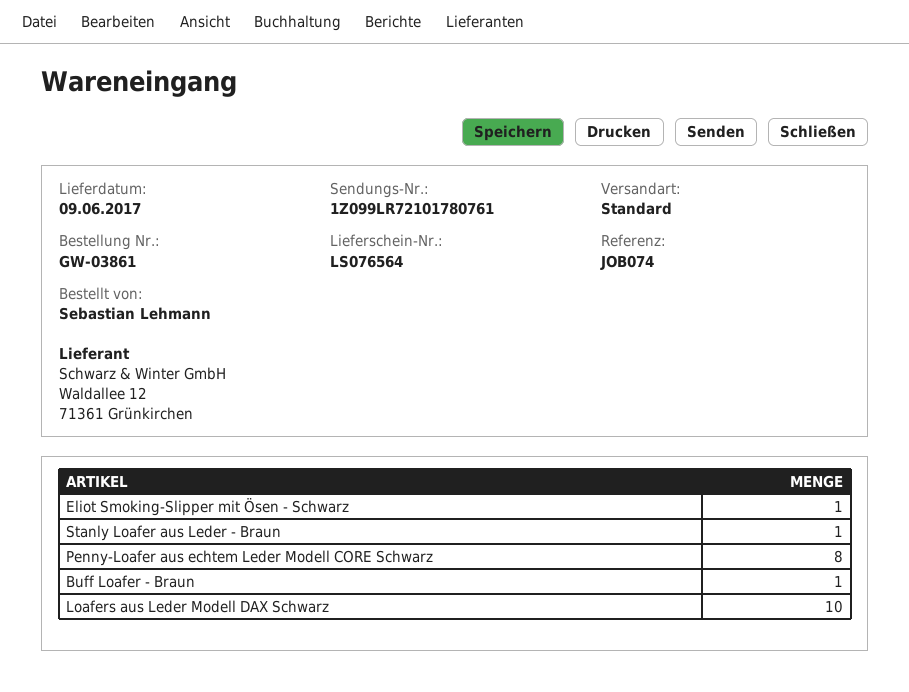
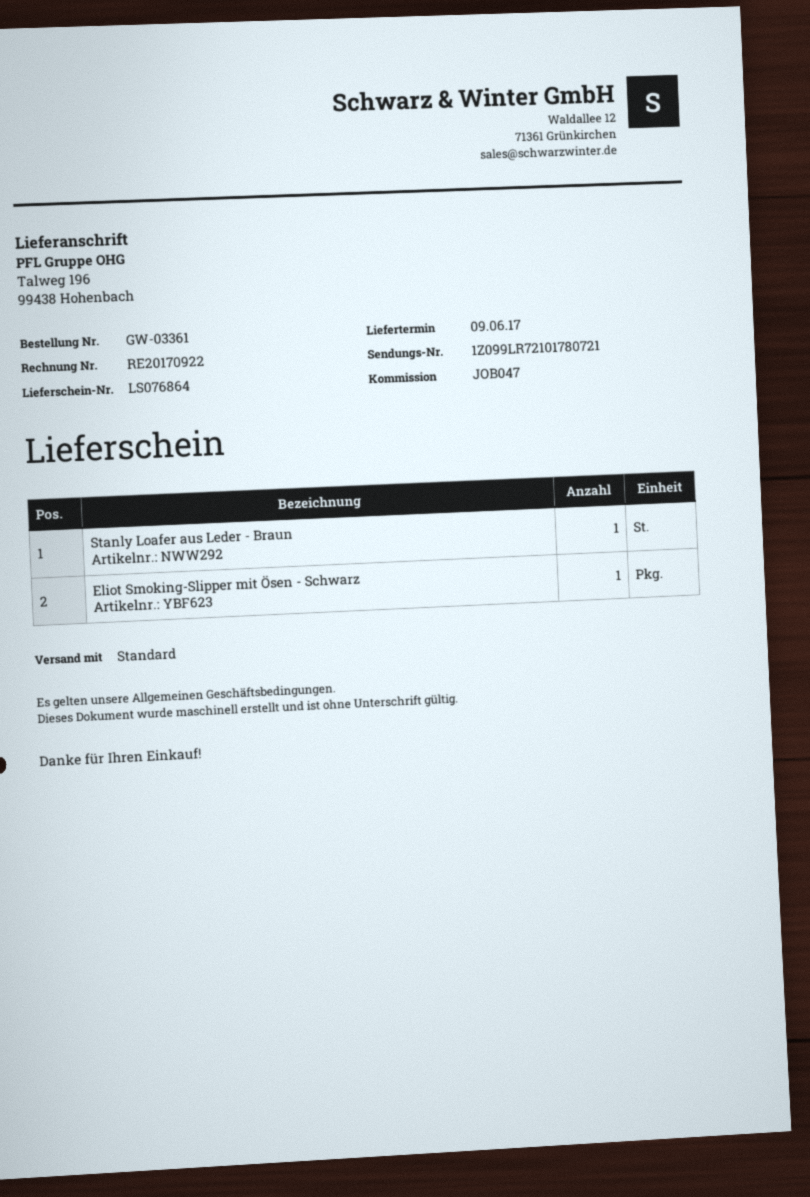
order number: GW-03861 -> GW-03361
delivery note number: LS076564 -> LS076864
reference: JOB074 -> JOB047
tracking number: 1Z099LR72101780761 -> 1Z099LR72101780721
Penny-Loafer aus echtem Leder Modell CORE Schwarz: 8 -> none
Buff Loafer - Braun: 1 -> none
Loafers aus Leder Modell DAX Schwarz: 10 -> none

